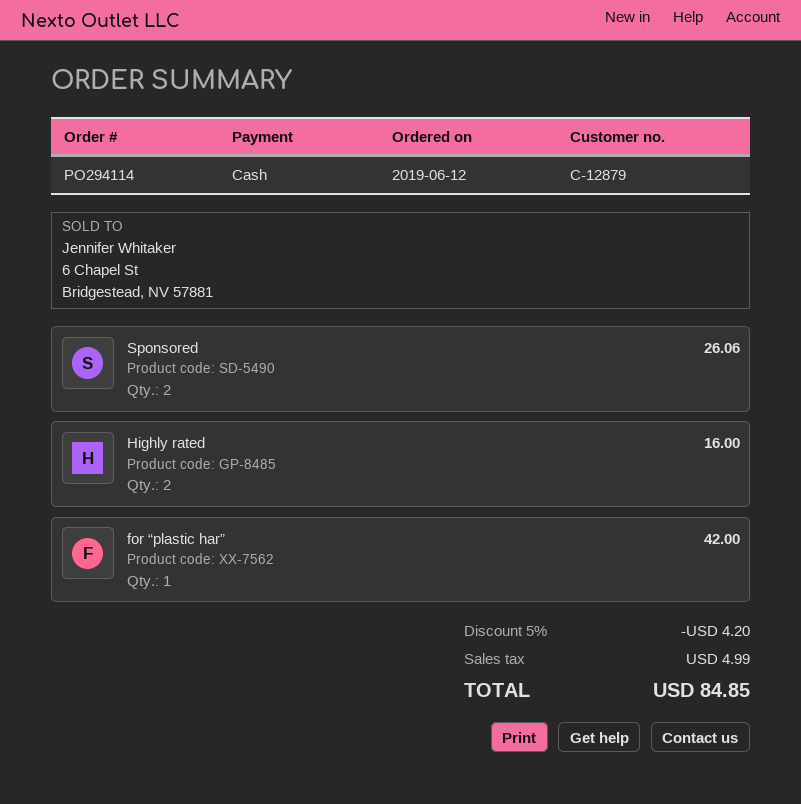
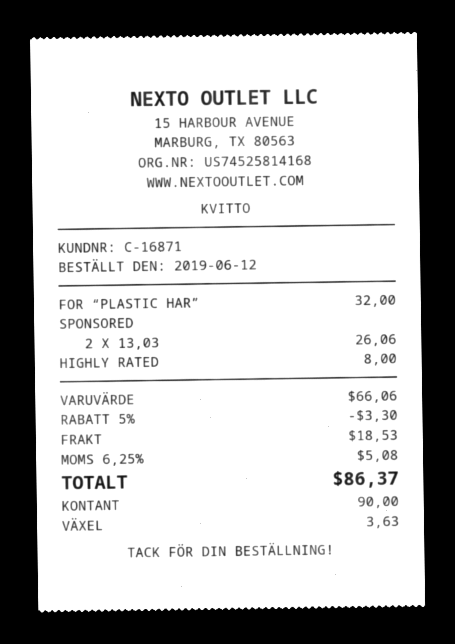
customer number: C-12879 -> C-16871
Highly rated: 2 for 16.00 -> 1 for 8.00
for “plastic har”: 1 for 42.00 -> 1 for 32.00
discount: 5% = 4.20 -> 5% = 3.30
shipping: none -> 18.53
tax: 4.99 -> 5.08
total: 84.85 -> 86.37

